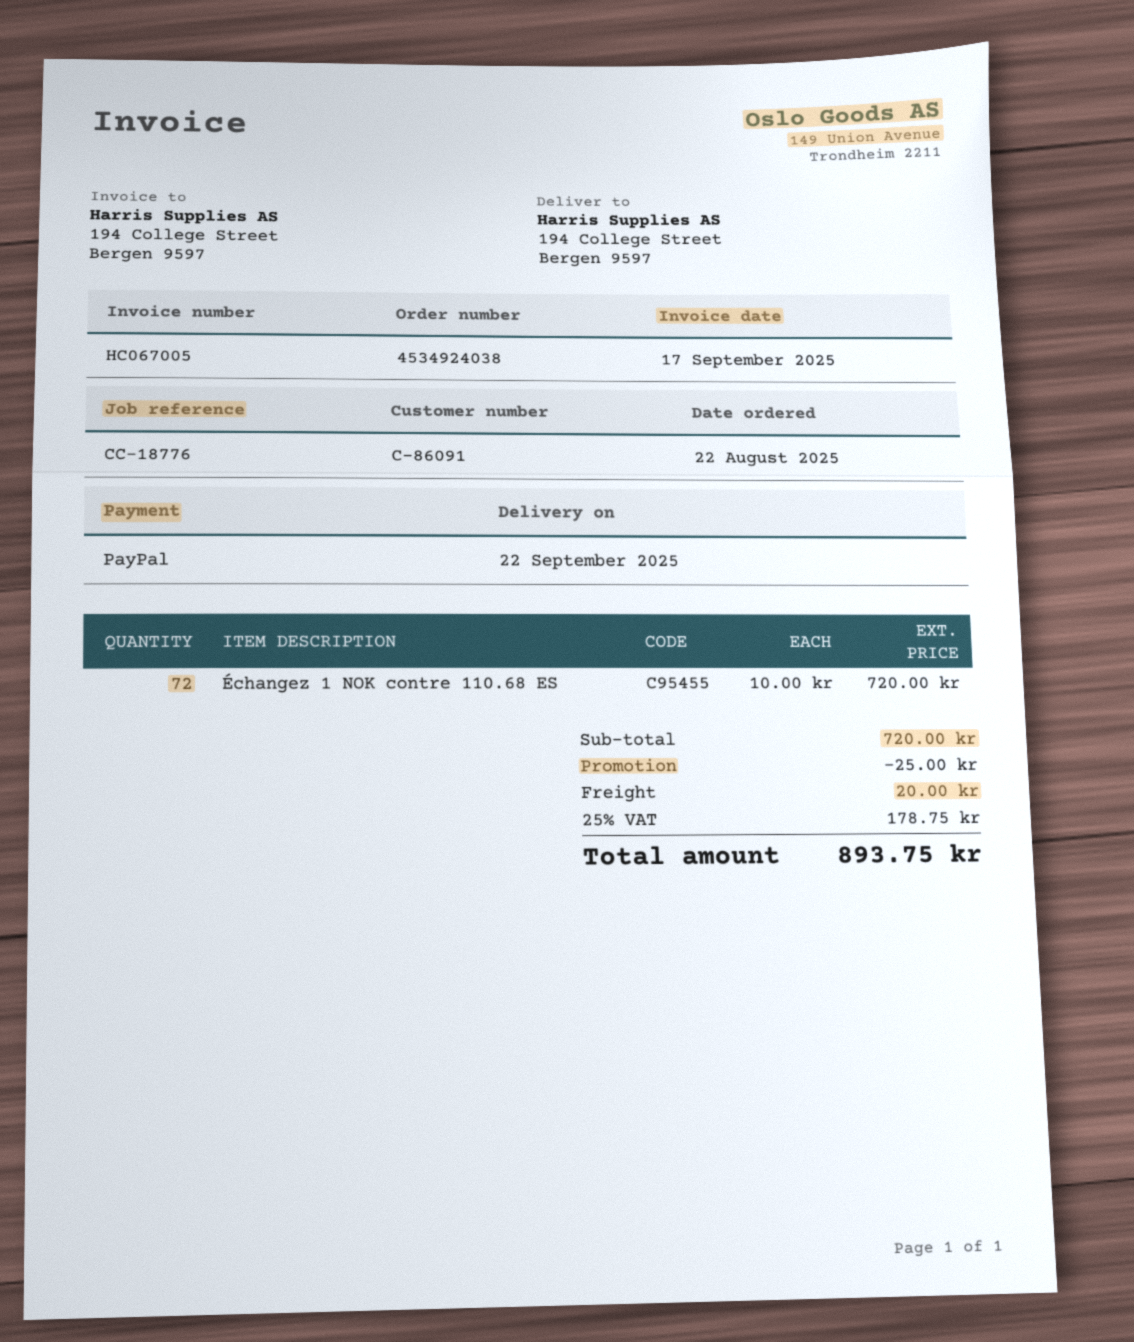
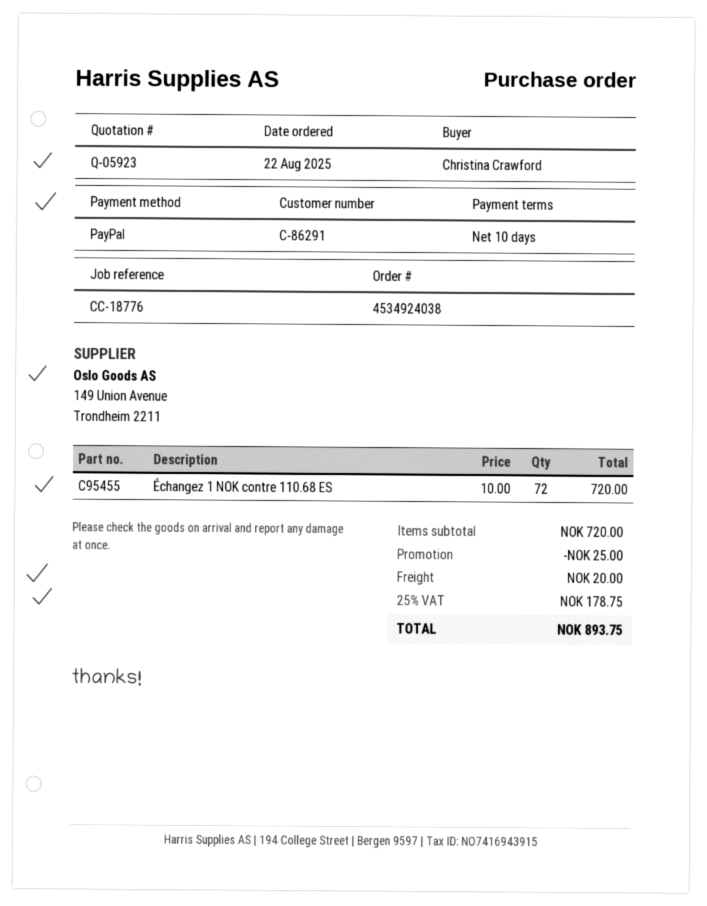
customer number: C-86091 -> C-86291

